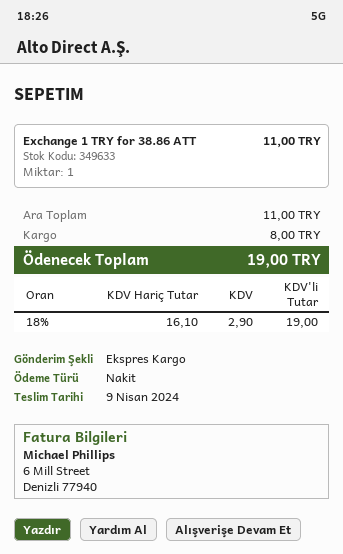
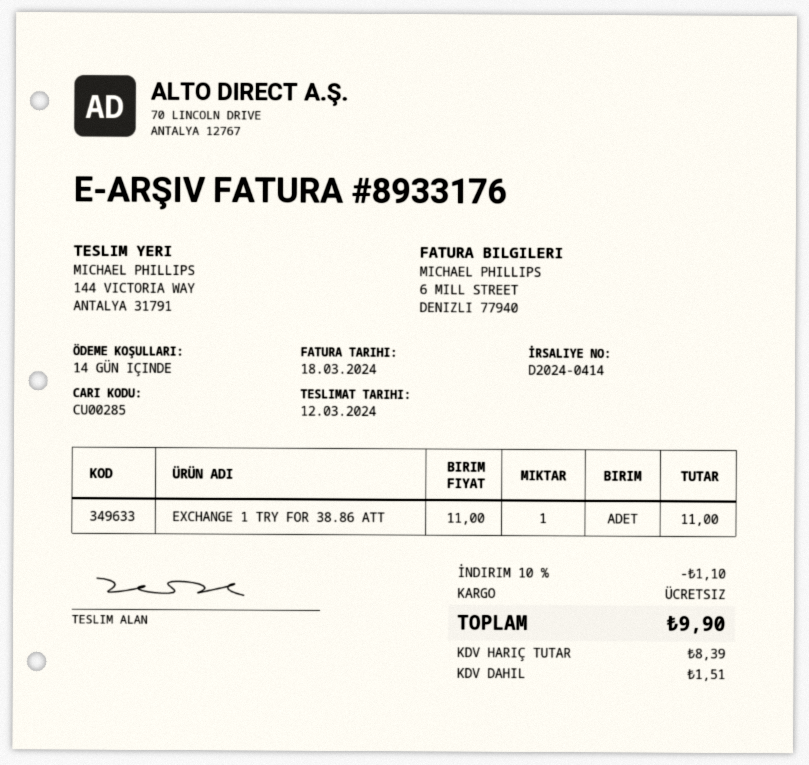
delivery date: 2024-04-09 -> 2024-03-12
discount: none -> 10% = 1.10
shipping: 8.00 -> 0.00
net: 16.10 -> 8.39
tax: 2.90 -> 1.51
total: 19.00 -> 9.90

